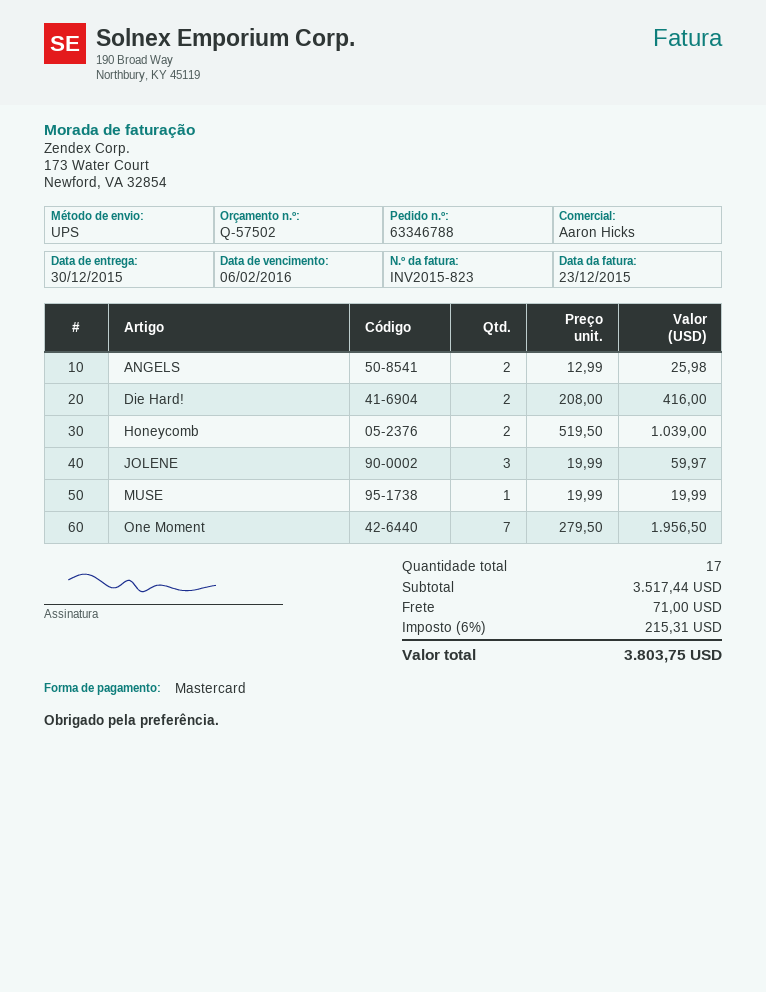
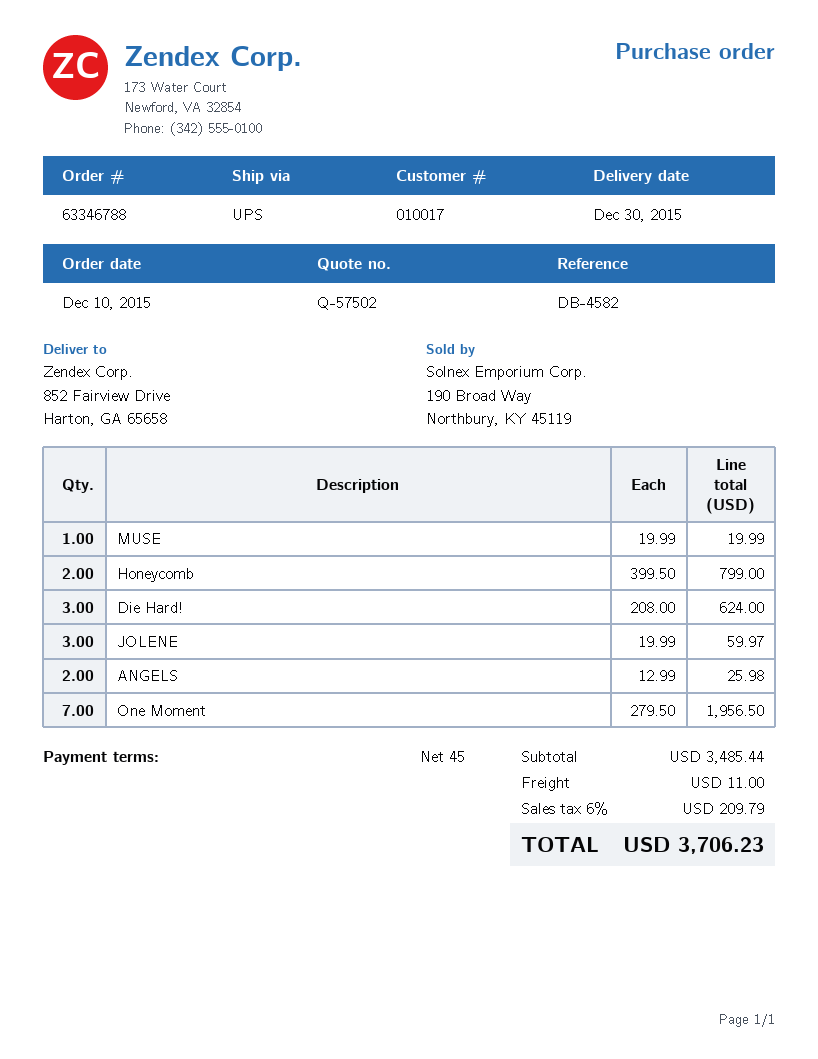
Die Hard!: 2 x 208.00 = 416.00 -> 3 x 208.00 = 624.00
Honeycomb: 2 x 519.50 = 1039.00 -> 2 x 399.50 = 799.00
subtotal: 3517.44 -> 3485.44
shipping: 71.00 -> 11.00
tax: 6% = 215.31 -> 6% = 209.79
total: 3803.75 -> 3706.23

